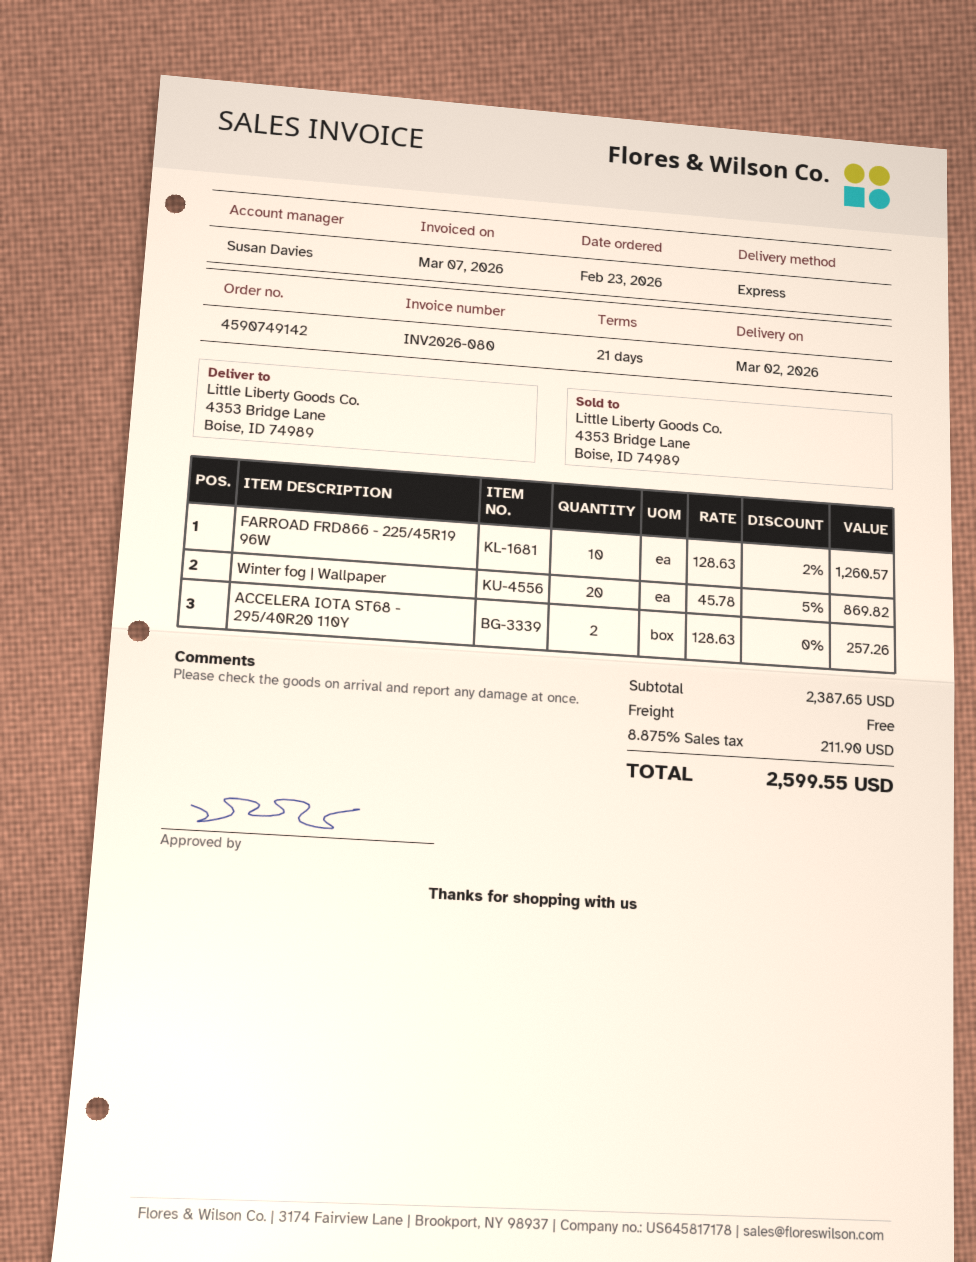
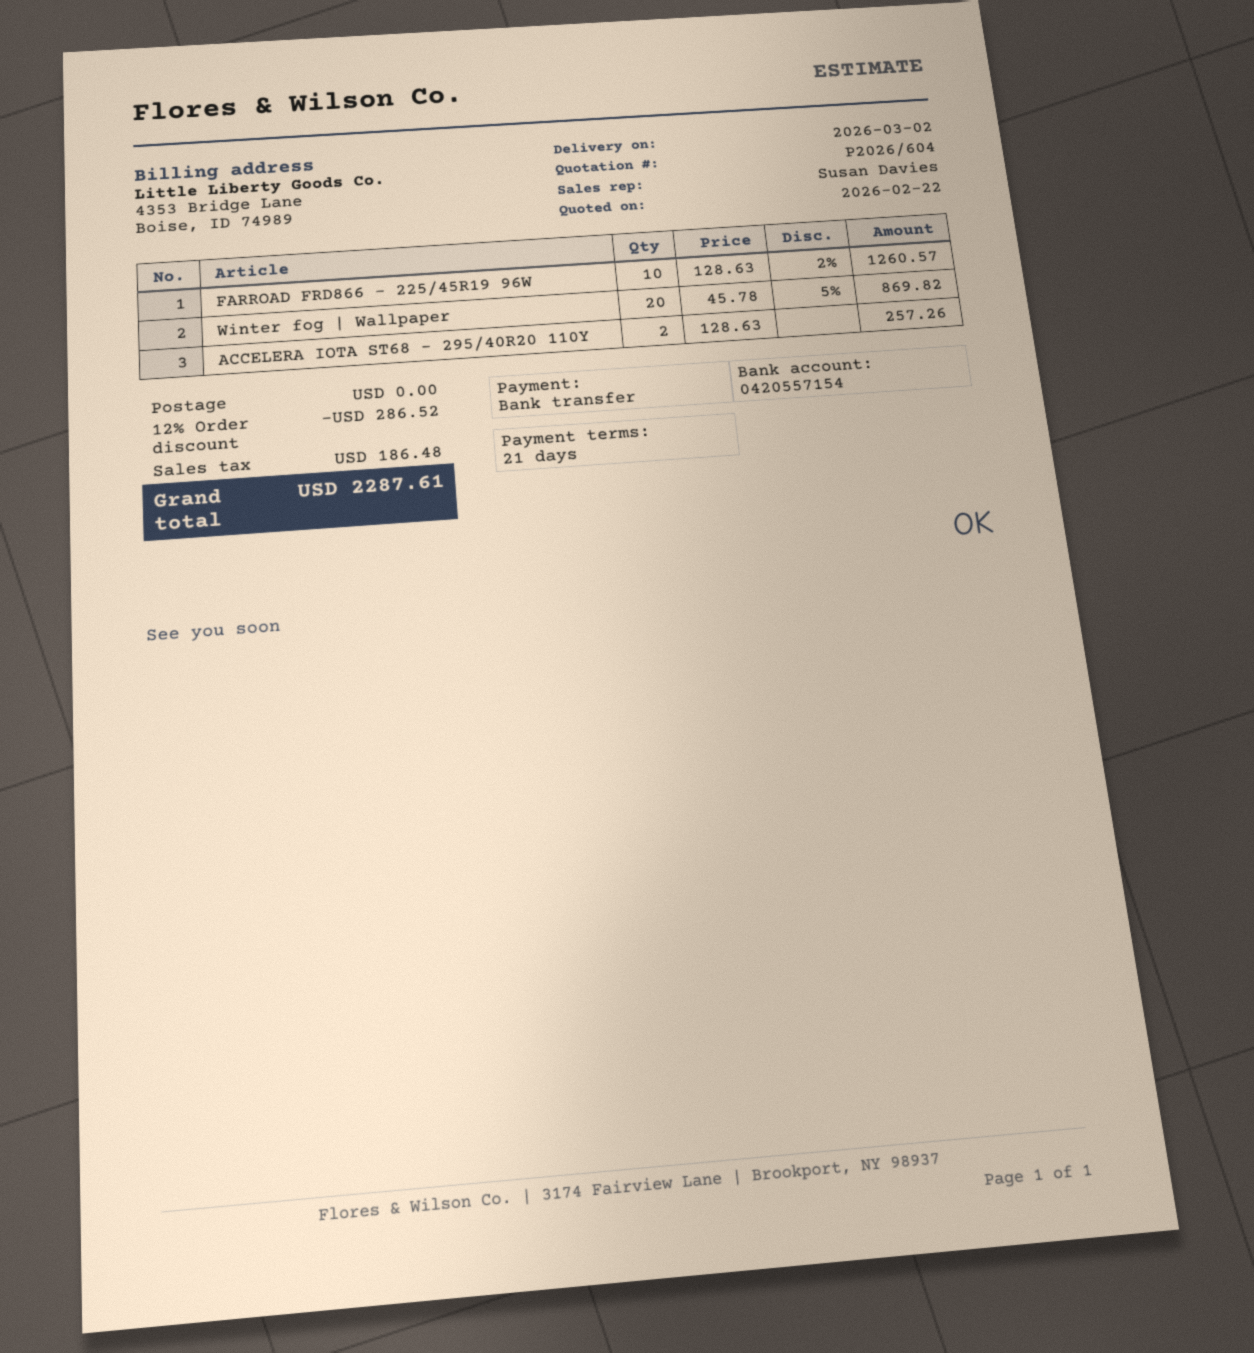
discount: none -> 12% = 286.52
tax: 211.90 -> 186.48
total: 2599.55 -> 2287.61

